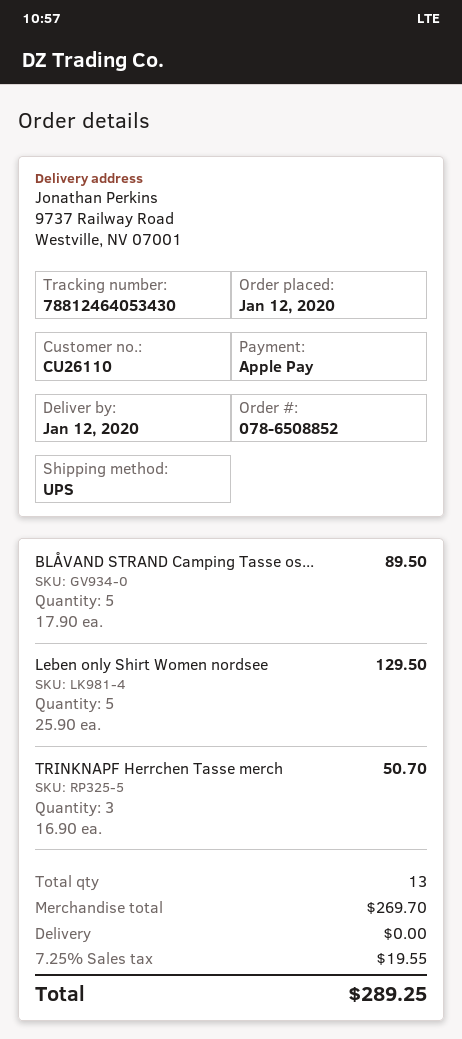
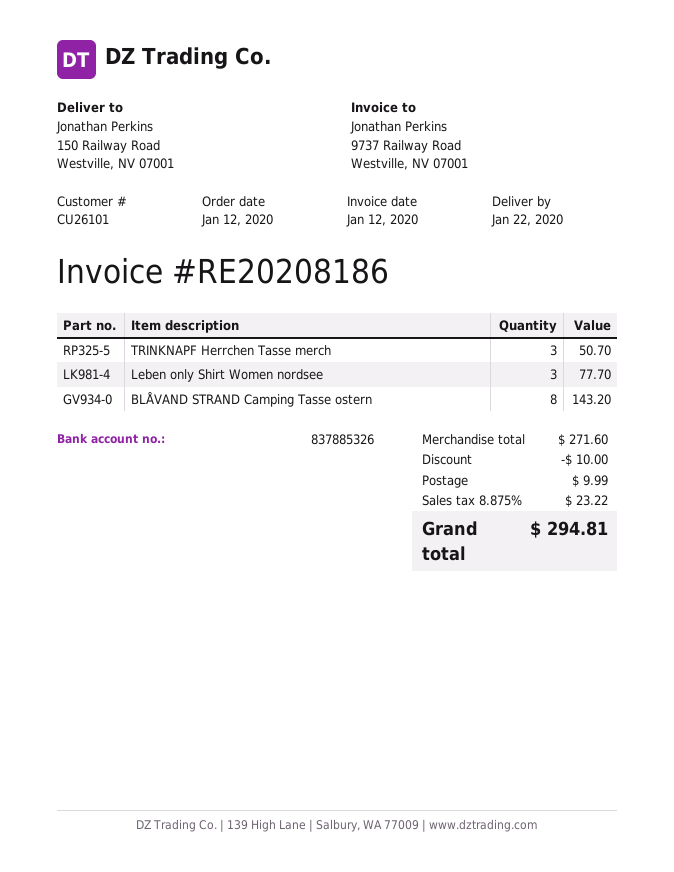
delivery date: 2020-01-12 -> 2020-01-22
customer number: CU26110 -> CU26101
ship to: 9737 Railway Road, Westville, NV 07001 -> 150 Railway Road, Westville, NV 07001
BLÅVAND STRAND Camping Tasse os...: 5 for 89.50 -> 8 for 143.20
Leben only Shirt Women nordsee: 5 for 129.50 -> 3 for 77.70
subtotal: 269.70 -> 271.60
discount: none -> 10.00
shipping: 0.00 -> 9.99
tax: 7.25% = 19.55 -> 8.875% = 23.22
total: 289.25 -> 294.81

